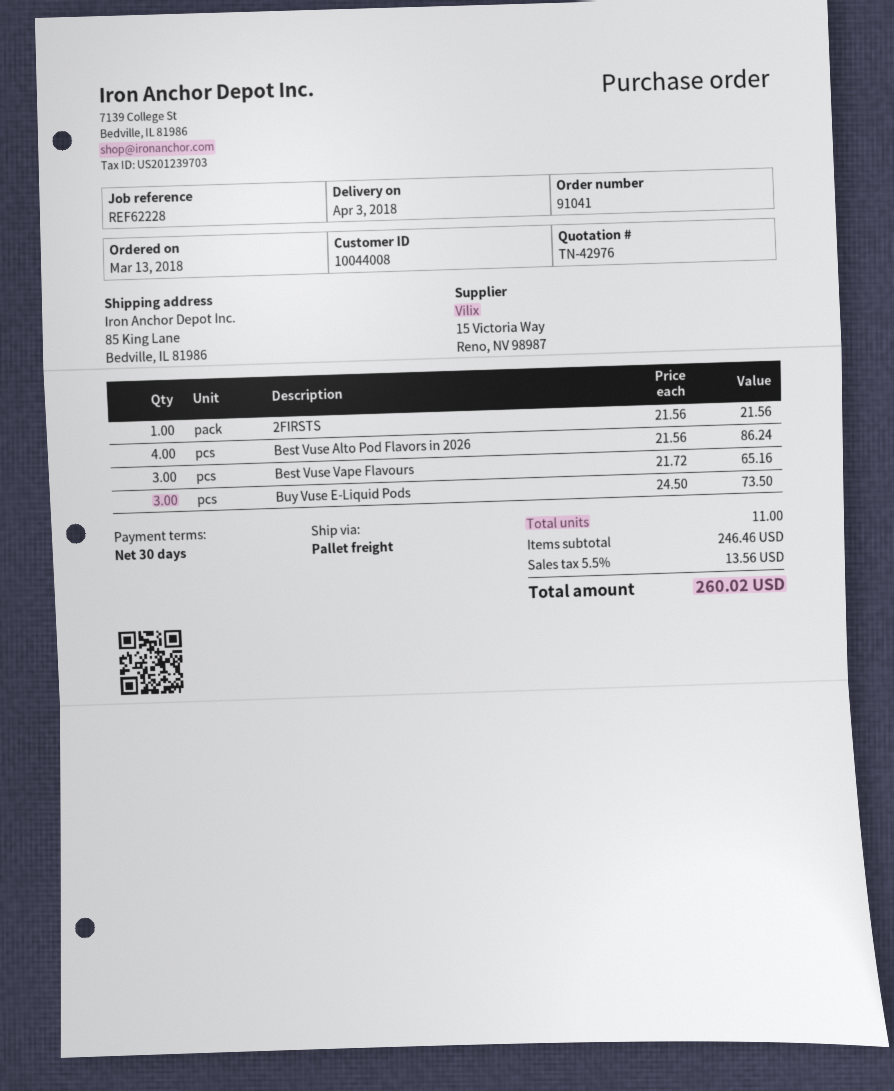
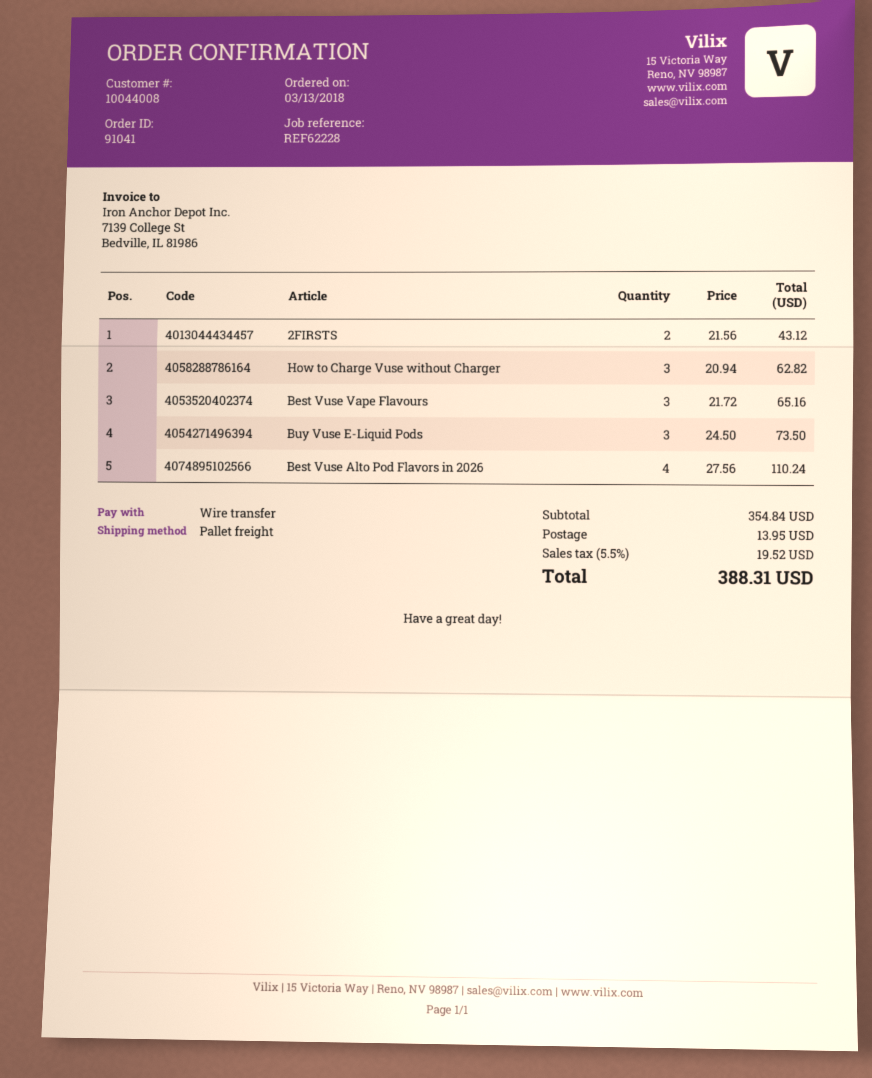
2FIRSTS: 1 x 21.56 = 21.56 -> 2 x 21.56 = 43.12
Best Vuse Alto Pod Flavors in 2026: 4 x 21.56 = 86.24 -> 4 x 27.56 = 110.24
How to Charge Vuse without Charger: none -> 3 x 20.94 = 62.82
subtotal: 246.46 -> 354.84
shipping: none -> 13.95
tax: 5.5% = 13.56 -> 5.5% = 19.52
total: 260.02 -> 388.31

